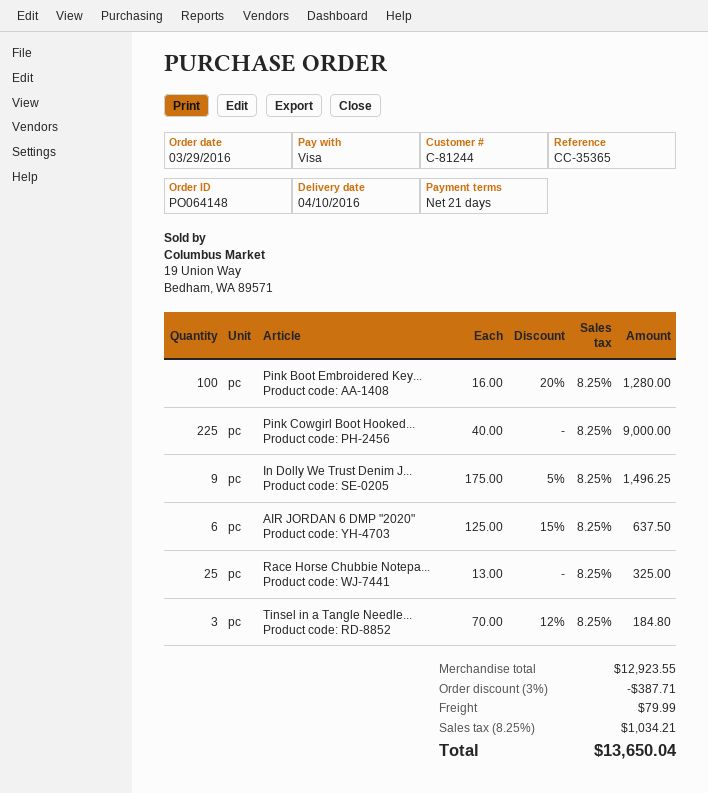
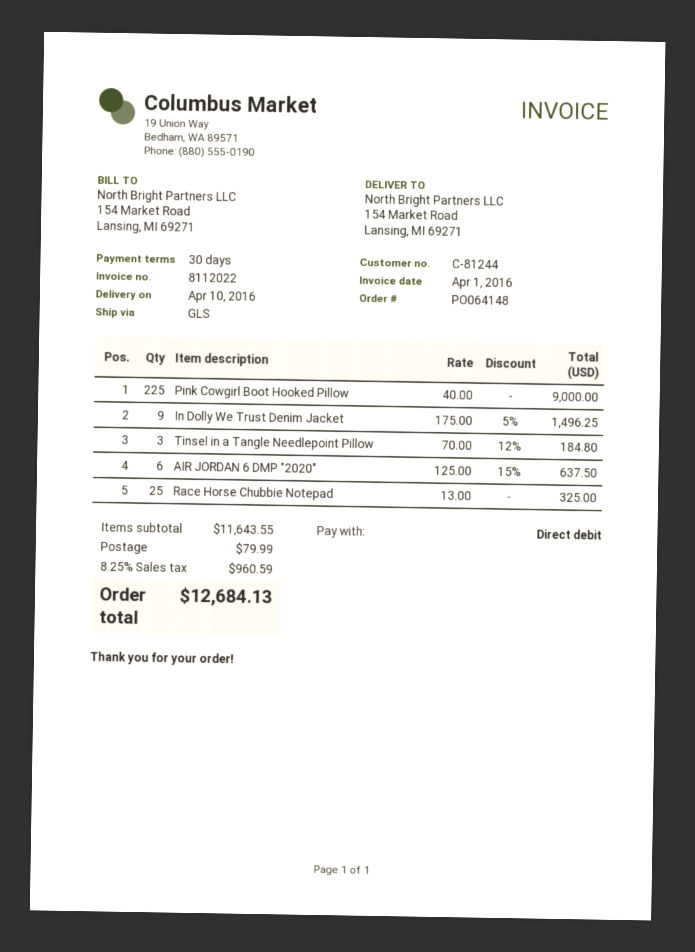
payment terms: 21 days -> 30 days
payment method: Visa -> direct debit
Pink Boot Embroidered Key...: 100 x 16.00 - 20% = 1280.00 -> none
subtotal: 12923.55 -> 11643.55
discount: 3% = 387.71 -> none
tax: 8.25% = 1034.21 -> 8.25% = 960.59
total: 13650.04 -> 12684.13

